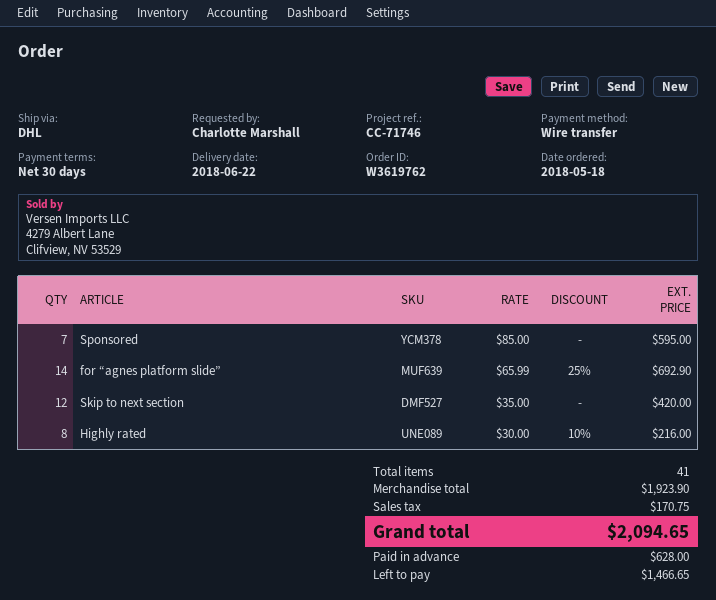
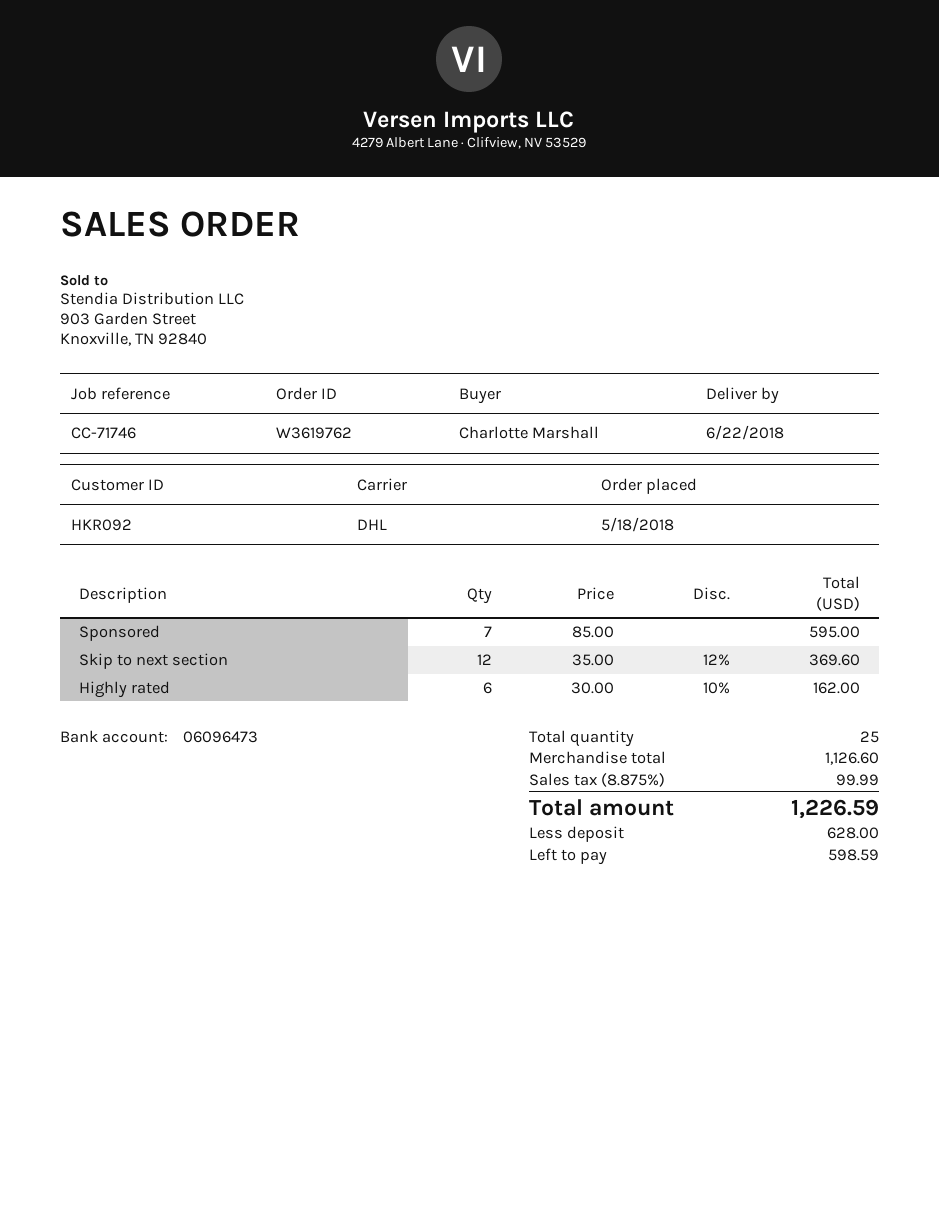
for “agnes platform slide”: 14 x 65.99 - 25% = 692.90 -> none
Skip to next section: 12 x 35.00 = 420.00 -> 12 x 35.00 - 12% = 369.60
Highly rated: 8 x 30.00 - 10% = 216.00 -> 6 x 30.00 - 10% = 162.00
total quantity: 41 -> 25
subtotal: 1923.90 -> 1126.60
tax: 170.75 -> 99.99
total: 2094.65 -> 1226.59
balance: 1466.65 -> 598.59

